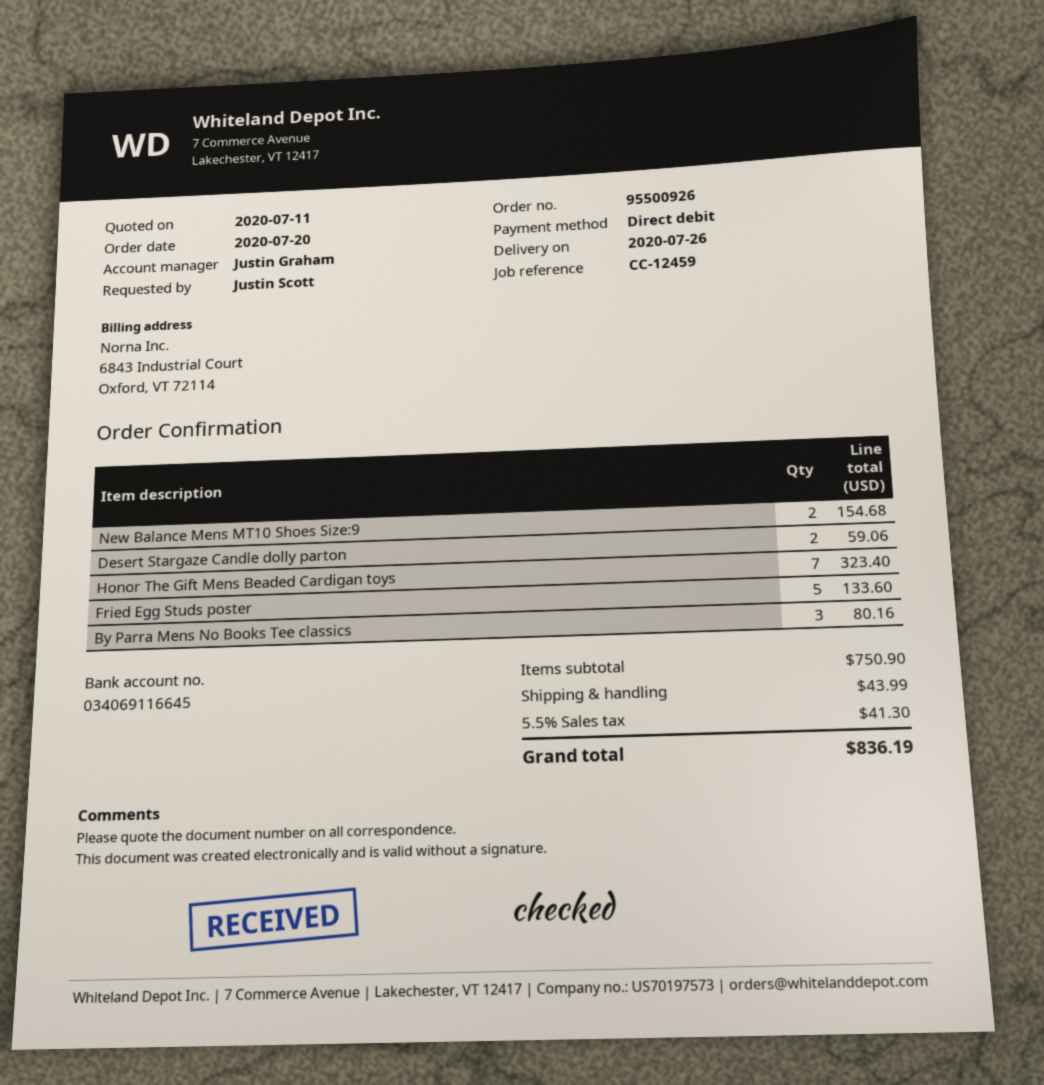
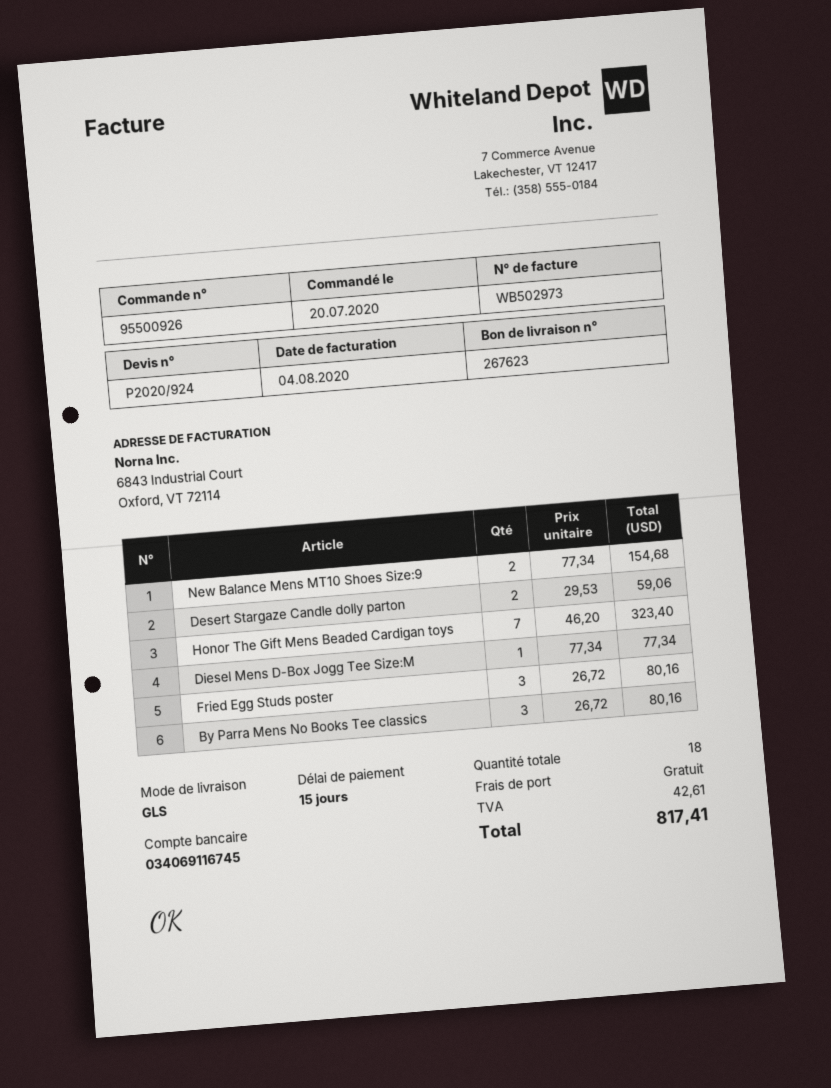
bank account: 034069116645 -> 034069116745
Fried Egg Studs poster: 5 for 133.60 -> 3 for 80.16
Diesel Mens D-Box Jogg Tee Size:M: none -> 1 for 77.34
shipping: 43.99 -> 0.00
tax: 41.30 -> 42.61
total: 836.19 -> 817.41

